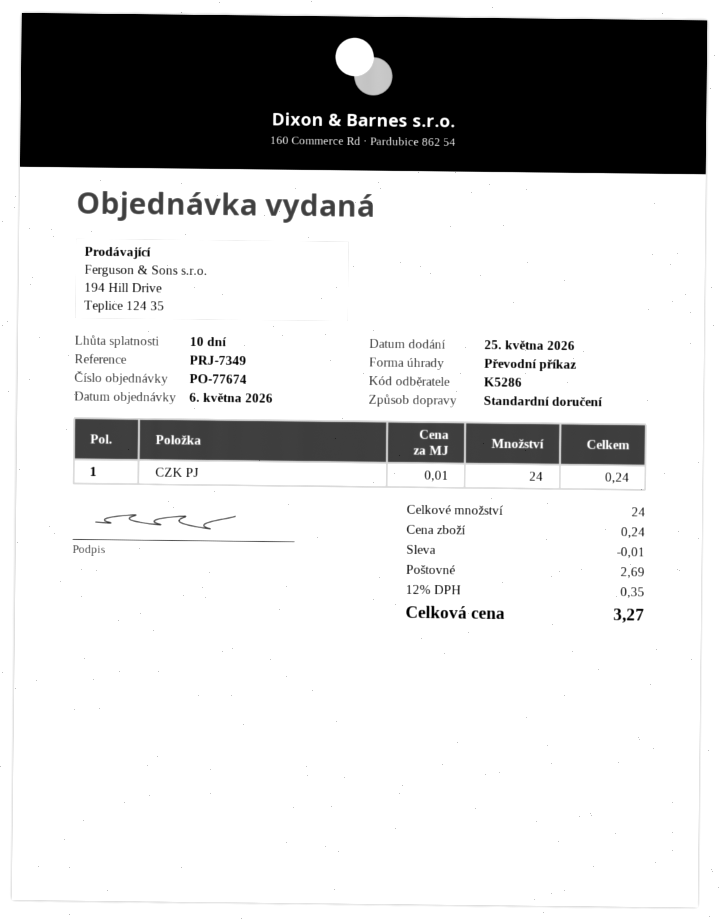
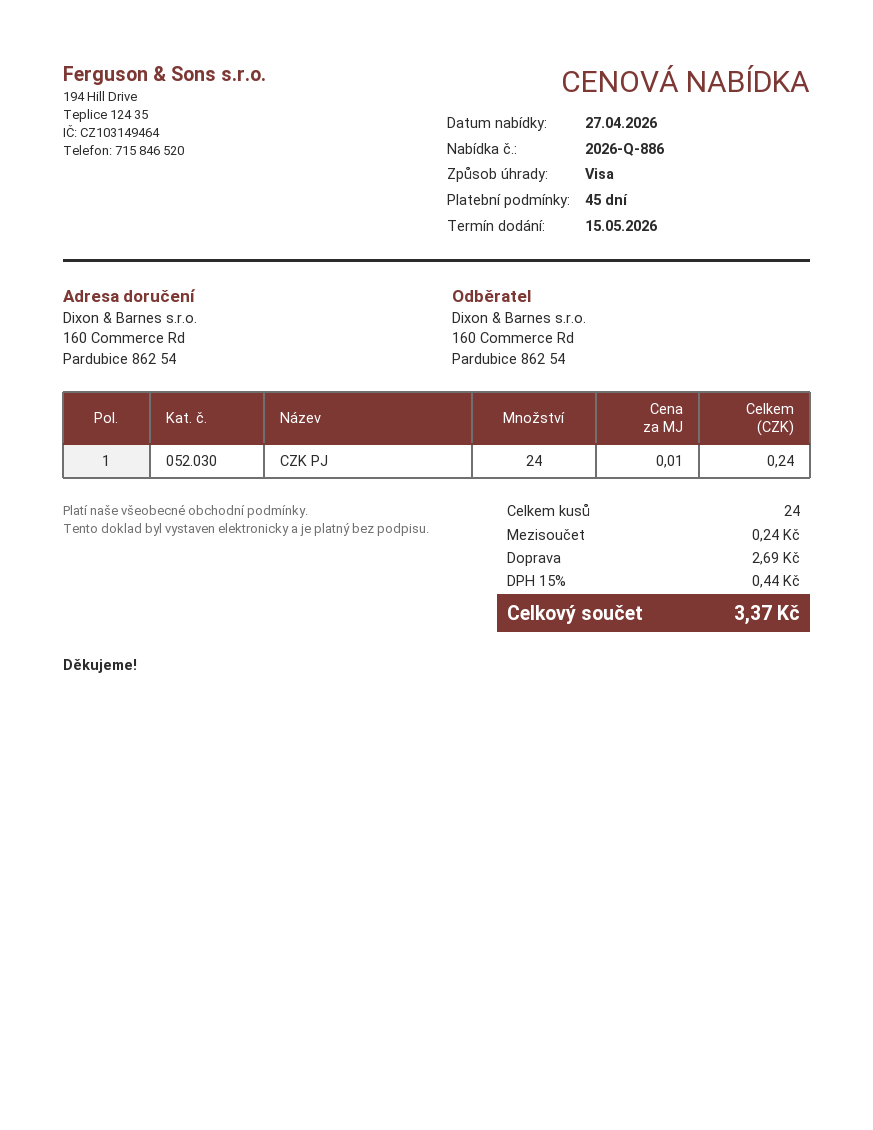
delivery date: 2026-05-25 -> 2026-05-15
payment terms: 10 days -> 45 days
payment method: bank transfer -> Visa
discount: 0.01 -> none
tax: 12% = 0.35 -> 15% = 0.44
total: 3.27 -> 3.37

